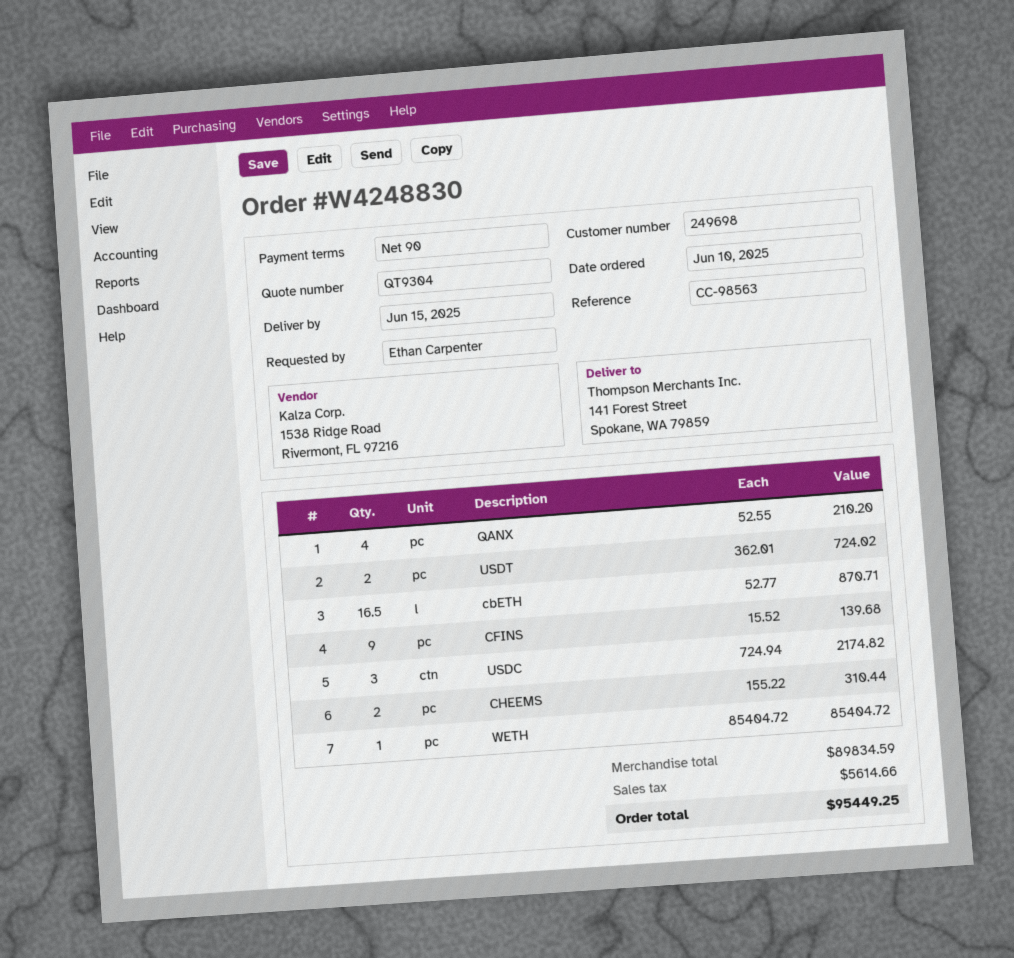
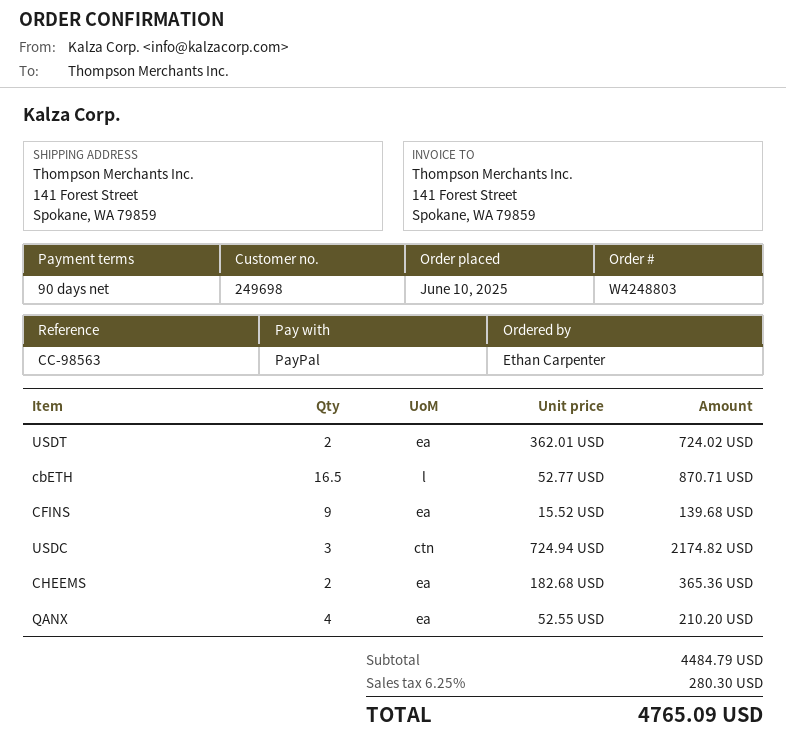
order number: W4248830 -> W4248803
CHEEMS: 2 x 155.22 = 310.44 -> 2 x 182.68 = 365.36
WETH: 1 x 85404.72 = 85404.72 -> none
subtotal: 89834.59 -> 4484.79
tax: 5614.66 -> 280.30
total: 95449.25 -> 4765.09

